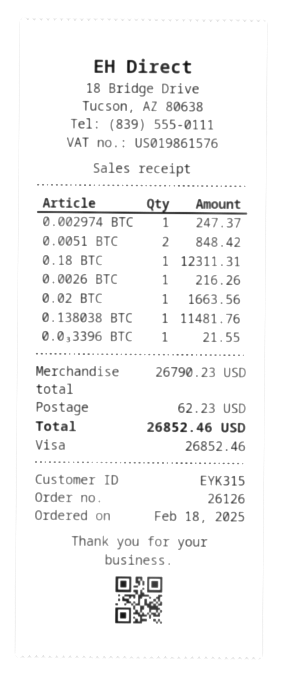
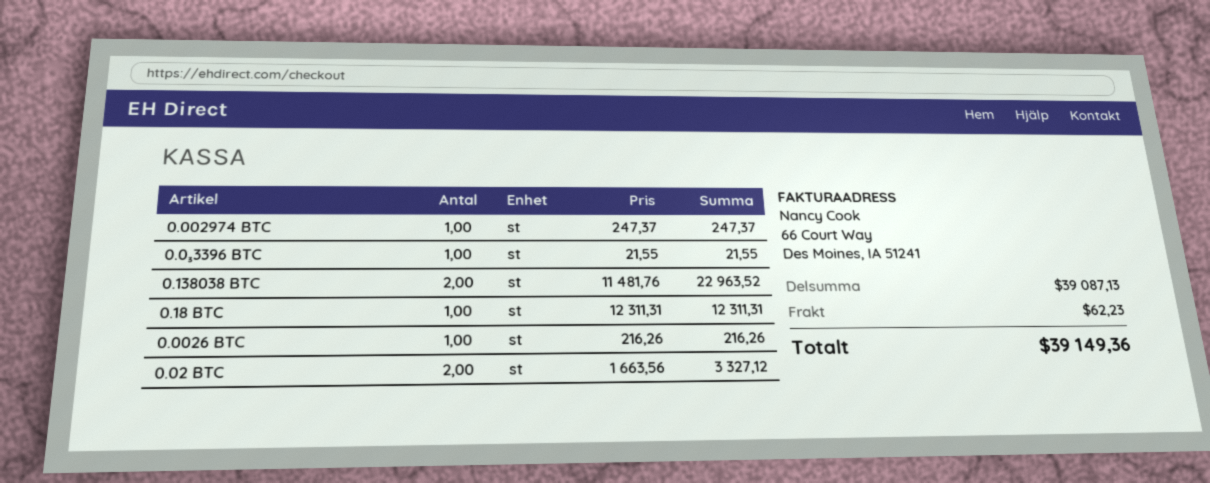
0.0051 BTC: 2 for 848.42 -> none
0.02 BTC: 1 for 1663.56 -> 2 for 3327.12
0.138038 BTC: 1 for 11481.76 -> 2 for 22963.52
subtotal: 26790.23 -> 39087.13
total: 26852.46 -> 39149.36

